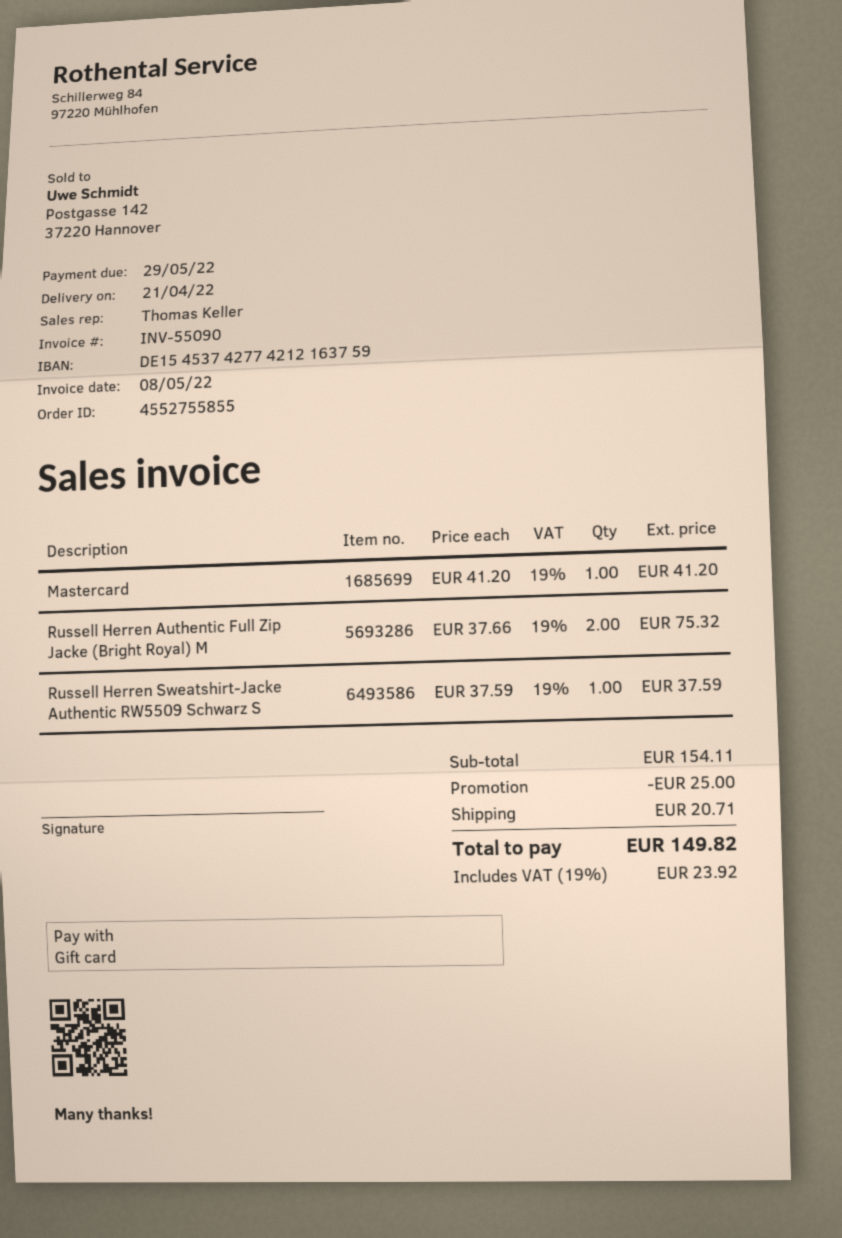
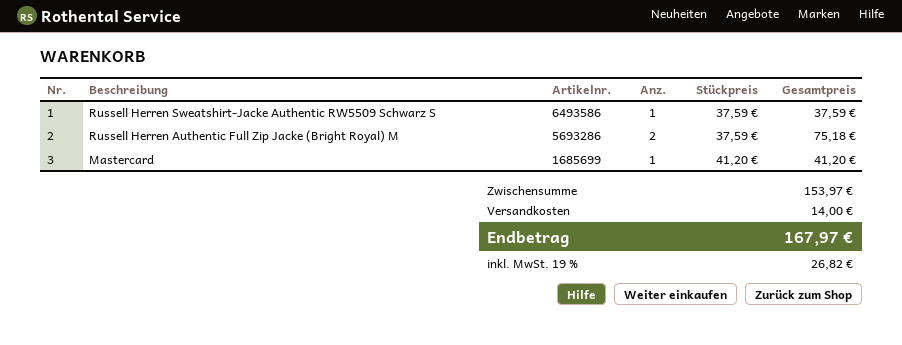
Russell Herren Authentic Full Zip Jacke (Bright Royal) M: 2 x 37.66 = 75.32 -> 2 x 37.59 = 75.18
subtotal: 154.11 -> 153.97
discount: 25.00 -> none
shipping: 20.71 -> 14.00
tax: 19% = 23.92 -> 19% = 26.82
total: 149.82 -> 167.97

